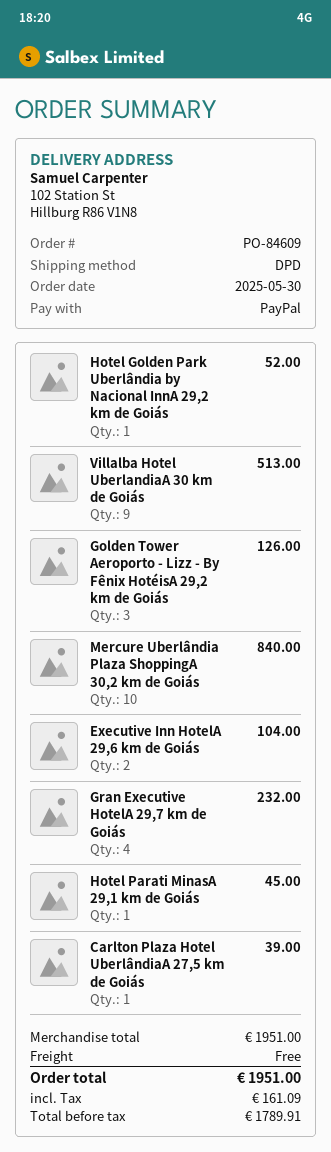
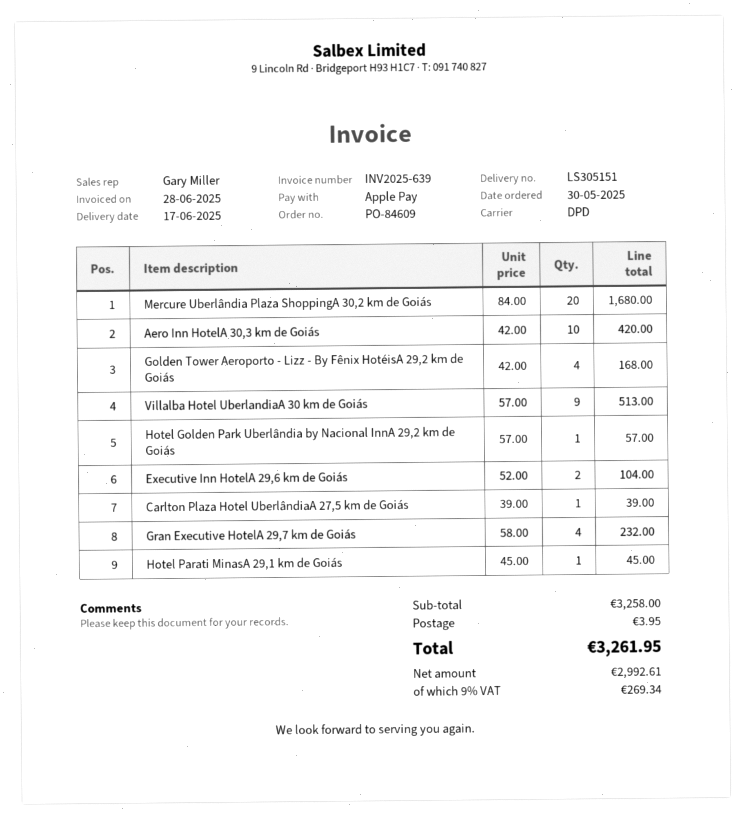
payment method: PayPal -> Apple Pay
Hotel Golden Park Uberlândia by Nacional InnA 29,2 km de Goiás: 1 for 52.00 -> 1 for 57.00
Golden Tower Aeroporto - Lizz - By Fênix HotéisA 29,2 km de Goiás: 3 for 126.00 -> 4 for 168.00
Mercure Uberlândia Plaza ShoppingA 30,2 km de Goiás: 10 for 840.00 -> 20 for 1680.00
Aero Inn HotelA 30,3 km de Goiás: none -> 10 for 420.00
subtotal: 1951.00 -> 3258.00
shipping: 0.00 -> 3.95
net: 1789.91 -> 2992.61
tax: 161.09 -> 269.34
total: 1951.00 -> 3261.95

